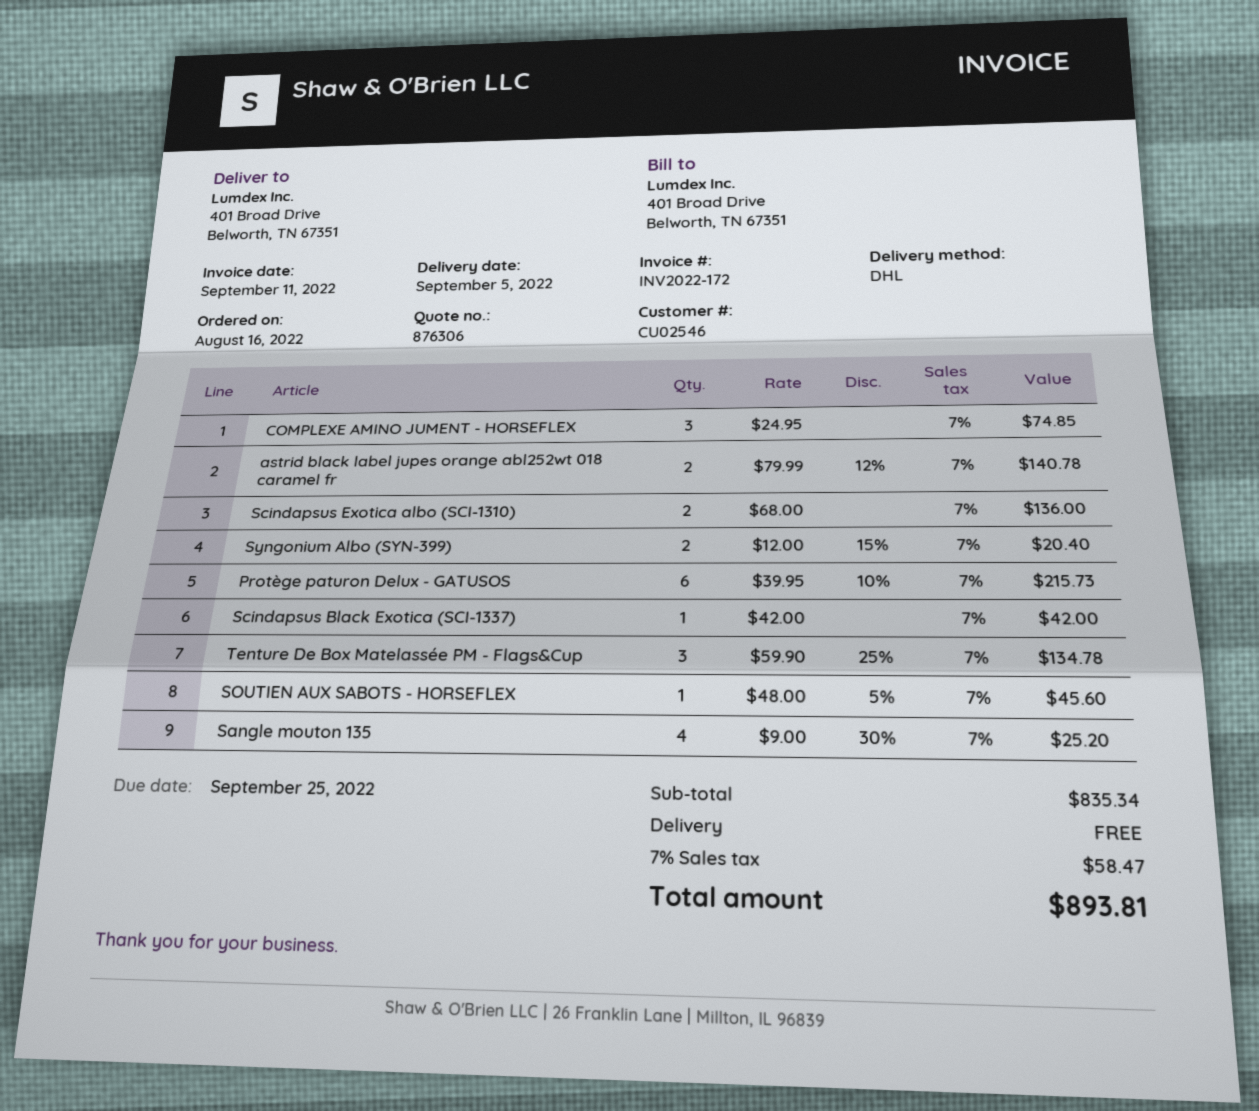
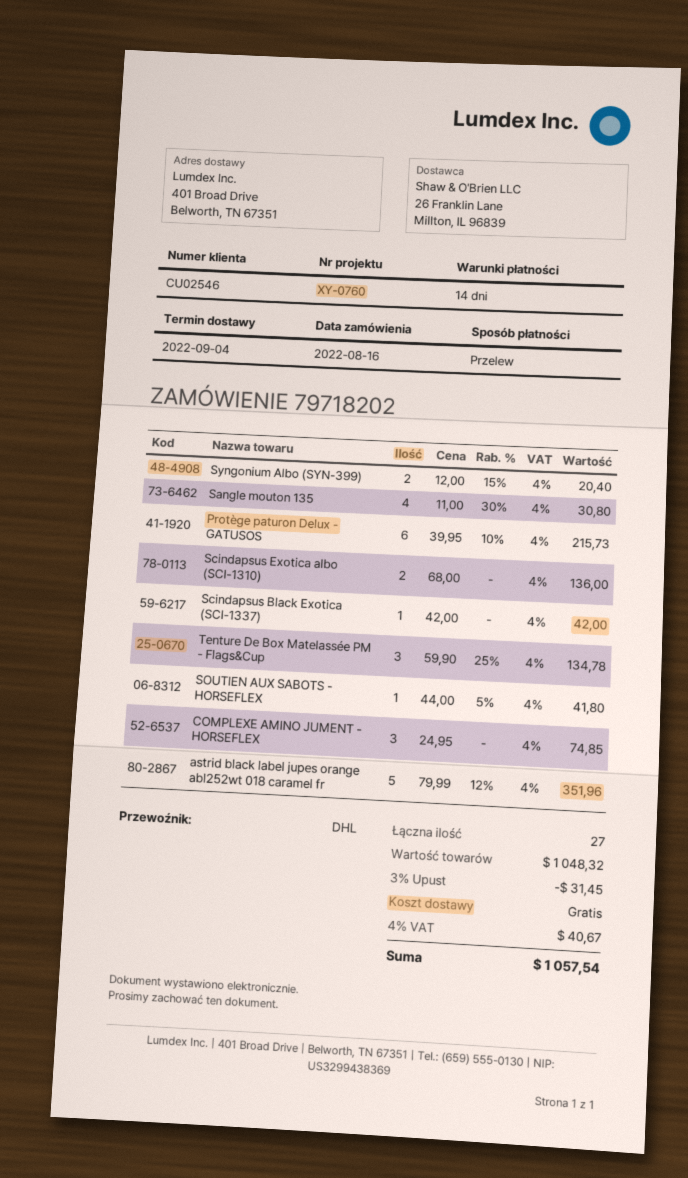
delivery date: 2022-09-05 -> 2022-09-04
astrid black label jupes orange abl252wt 018 caramel fr: 2 x 79.99 - 12% = 140.78 -> 5 x 79.99 - 12% = 351.96
SOUTIEN AUX SABOTS - HORSEFLEX: 1 x 48.00 - 5% = 45.60 -> 1 x 44.00 - 5% = 41.80
Sangle mouton 135: 4 x 9.00 - 30% = 25.20 -> 4 x 11.00 - 30% = 30.80
subtotal: 835.34 -> 1048.32
discount: none -> 3% = 31.45
tax: 7% = 58.47 -> 4% = 40.67
total: 893.81 -> 1057.54

